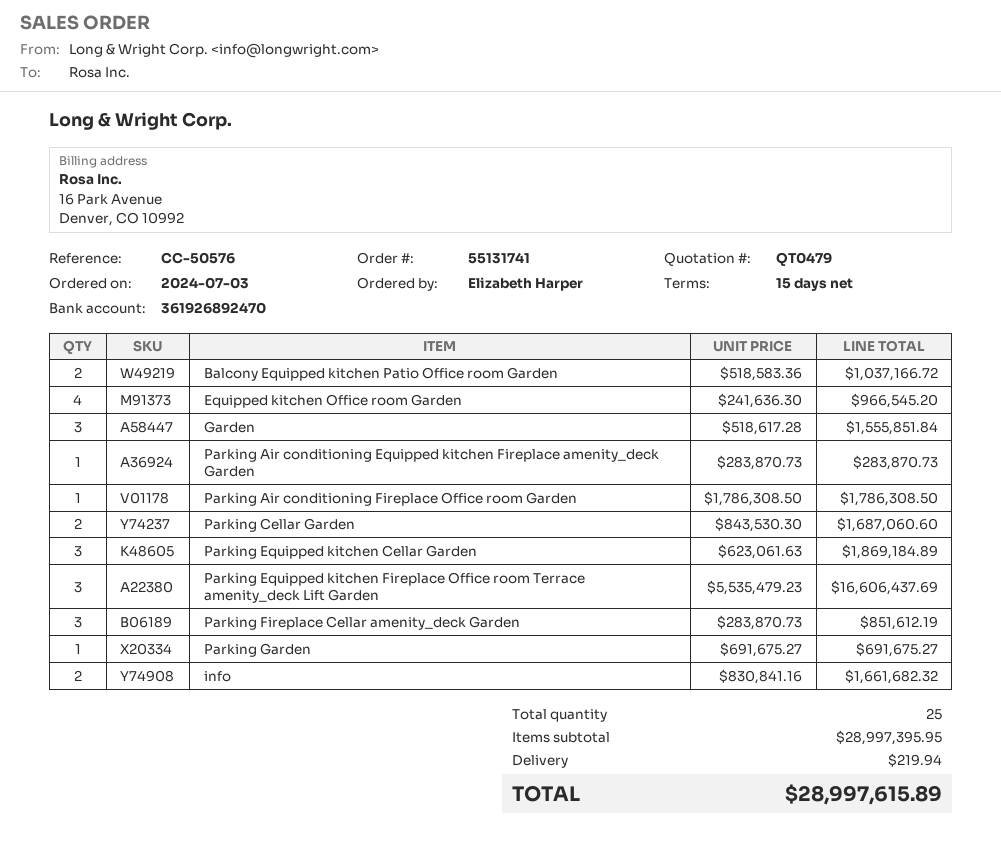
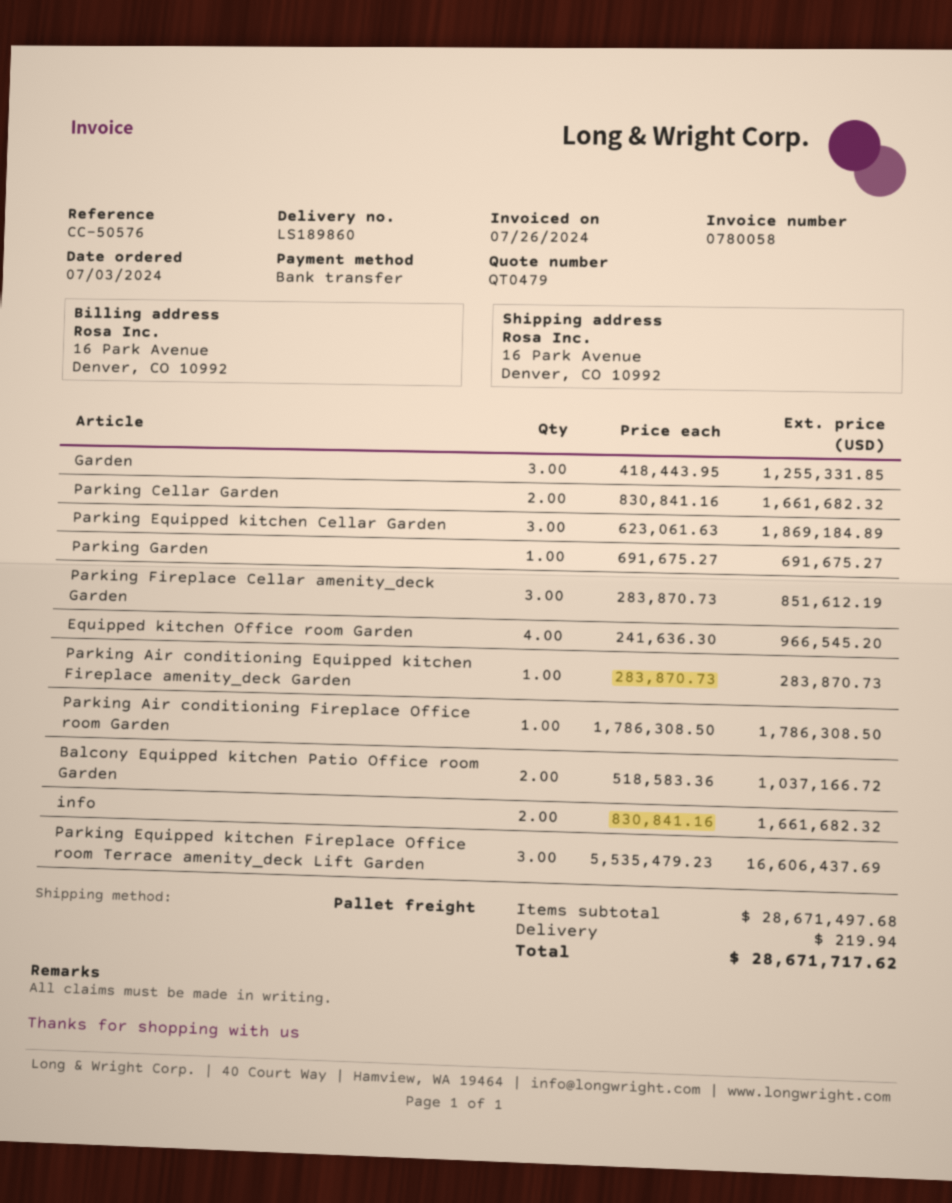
Garden: 3 x 518617.28 = 1555851.84 -> 3 x 418443.95 = 1255331.85
Parking Cellar Garden: 2 x 843530.30 = 1687060.60 -> 2 x 830841.16 = 1661682.32
subtotal: 28997395.95 -> 28671497.68
total: 28997615.89 -> 28671717.62

